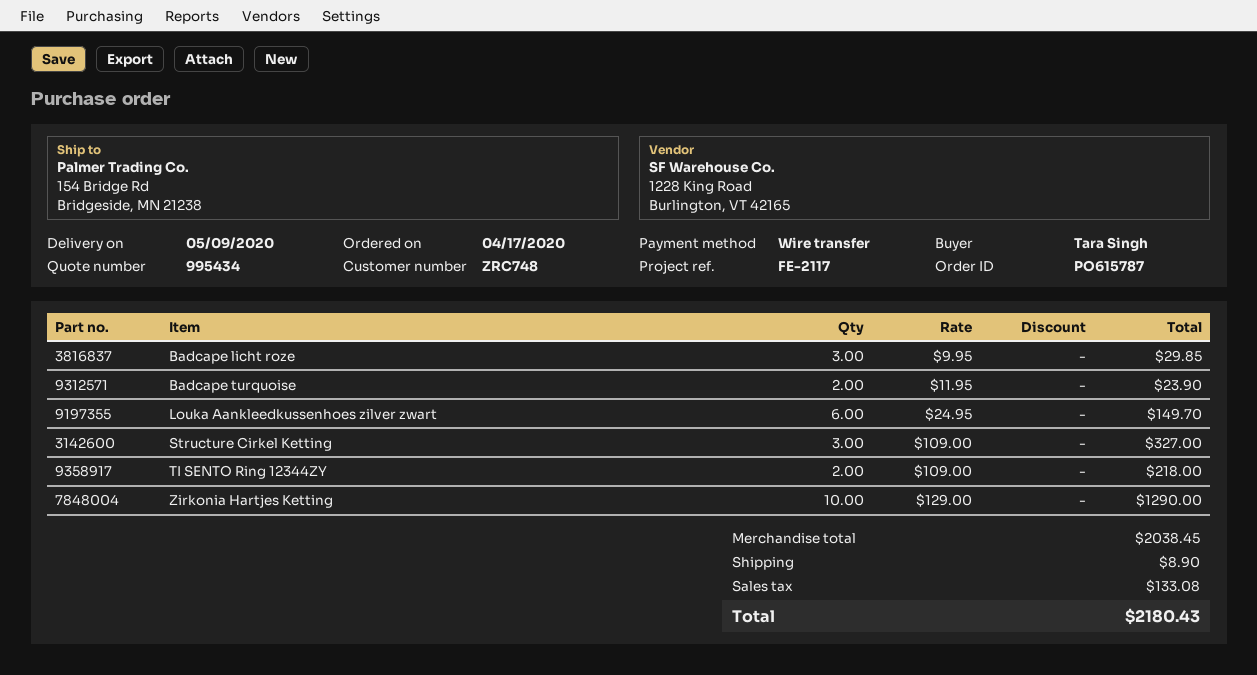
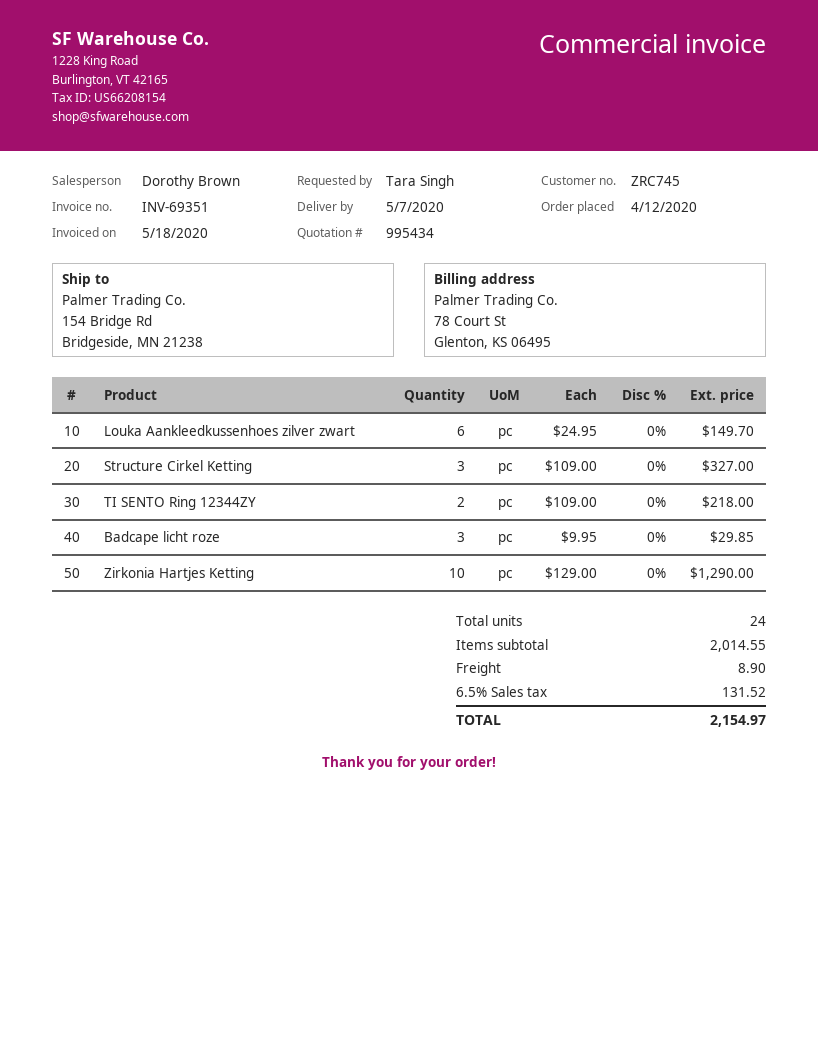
order date: 2020-04-17 -> 2020-04-12
delivery date: 2020-05-09 -> 2020-05-07
customer number: ZRC748 -> ZRC745
Badcape turquoise: 2 x 11.95 = 23.90 -> none
subtotal: 2038.45 -> 2014.55
tax: 133.08 -> 131.52
total: 2180.43 -> 2154.97

